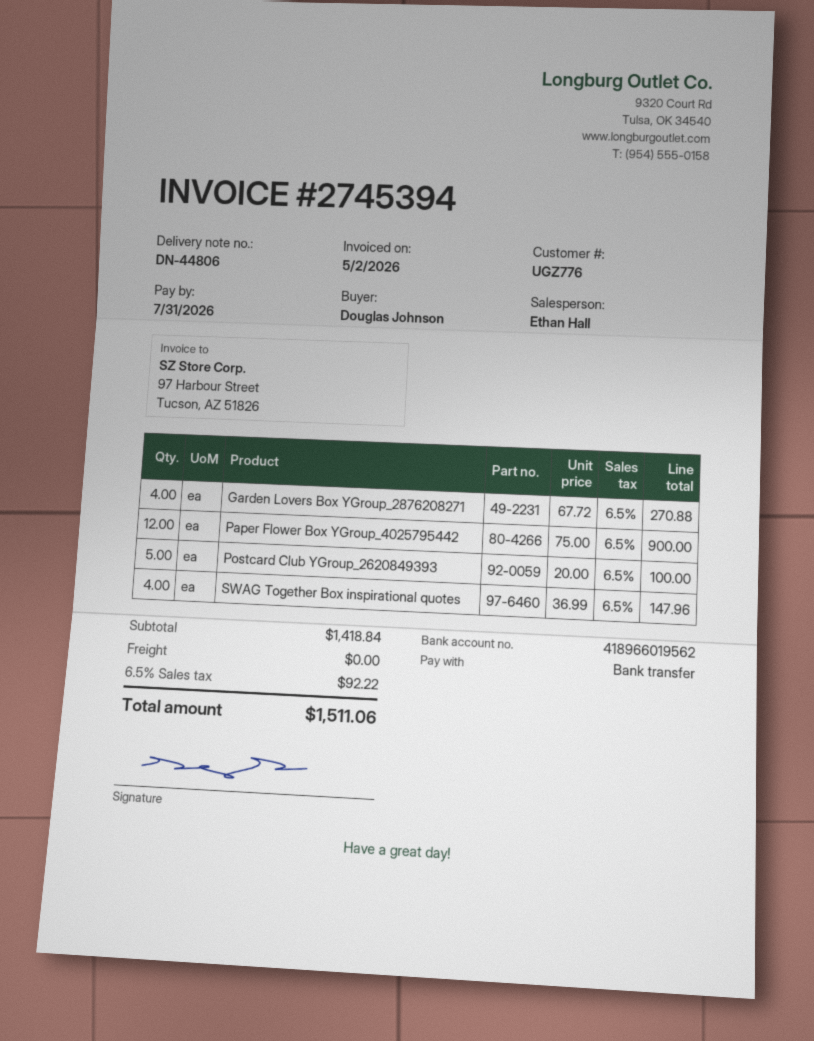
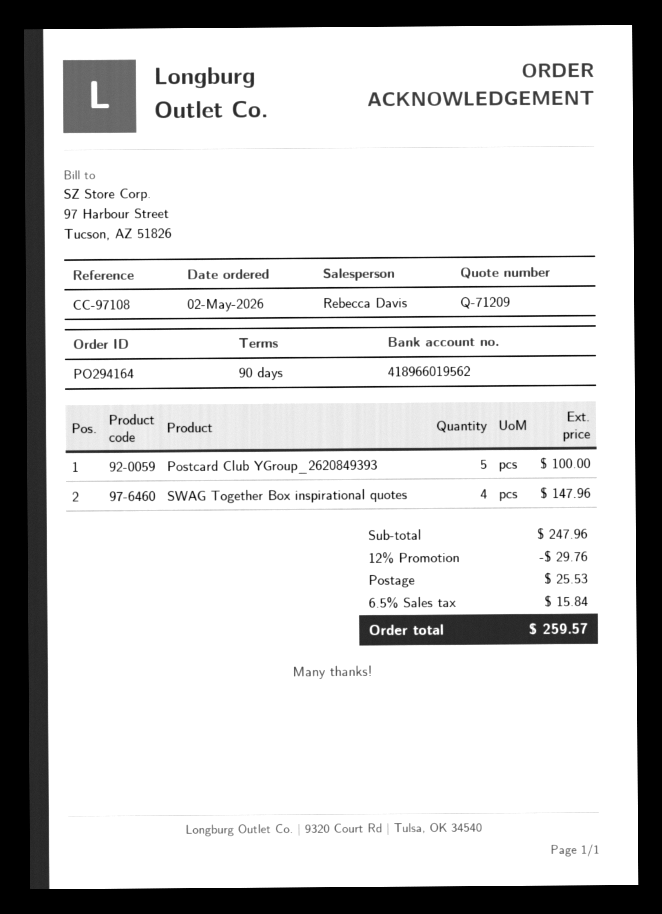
sales rep: Ethan Hall -> Rebecca Davis
Garden Lovers Box YGroup_2876208271: 4 for 270.88 -> none
Paper Flower Box YGroup_4025795442: 12 for 900.00 -> none
subtotal: 1418.84 -> 247.96
discount: none -> 12% = 29.76
shipping: 0.00 -> 25.53
tax: 6.5% = 92.22 -> 6.5% = 15.84
total: 1511.06 -> 259.57

